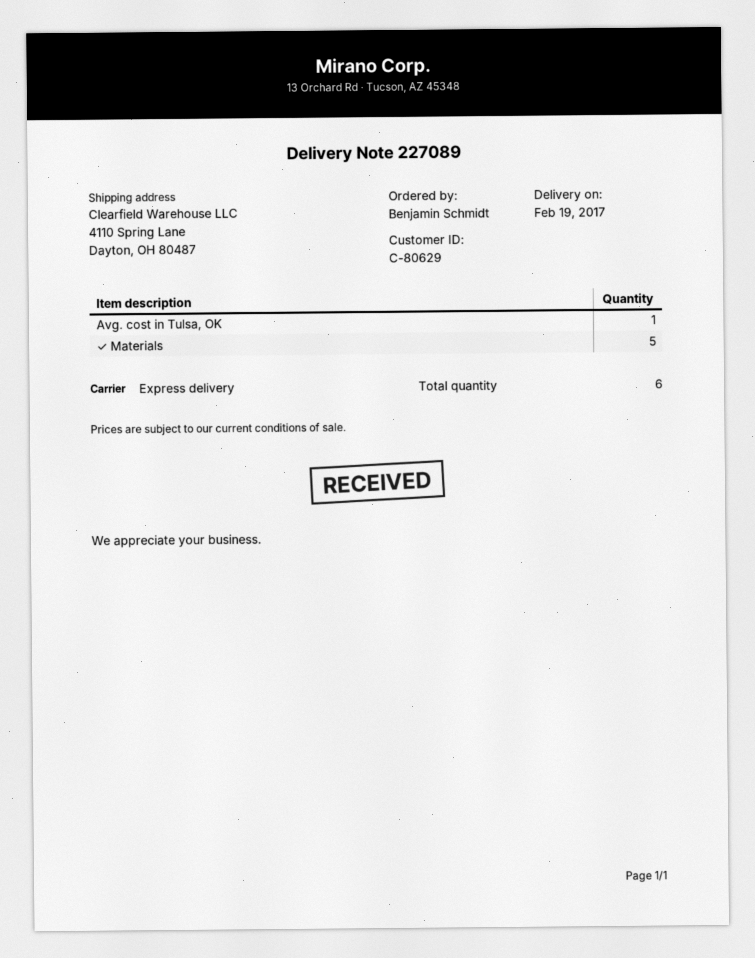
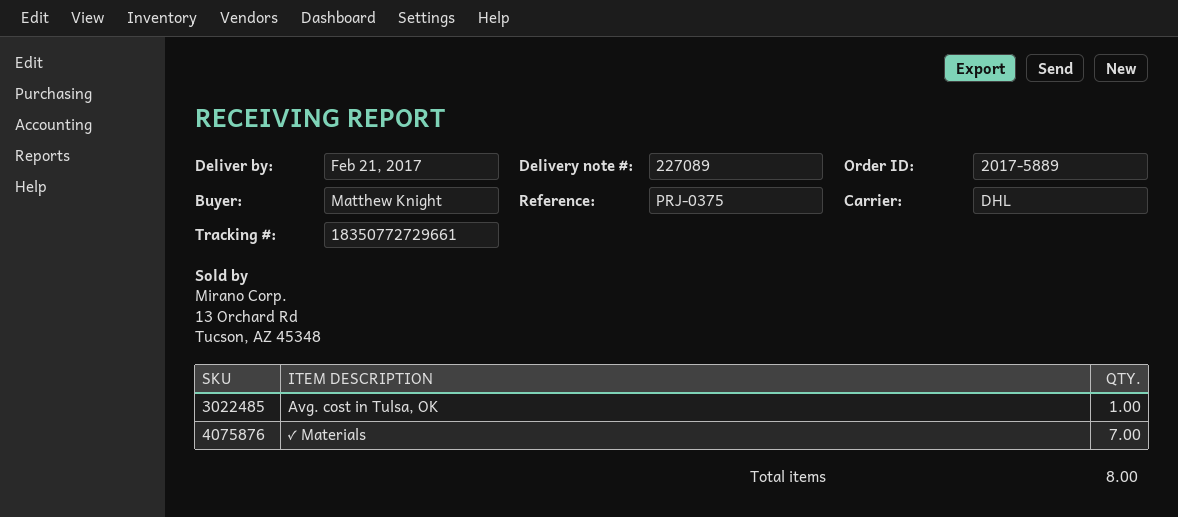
delivery date: 2017-02-19 -> 2017-02-21
ordered by: Benjamin Schmidt -> Matthew Knight
shipping method: express -> DHL
✓ Materials: 5 -> 7
total quantity: 6 -> 8

